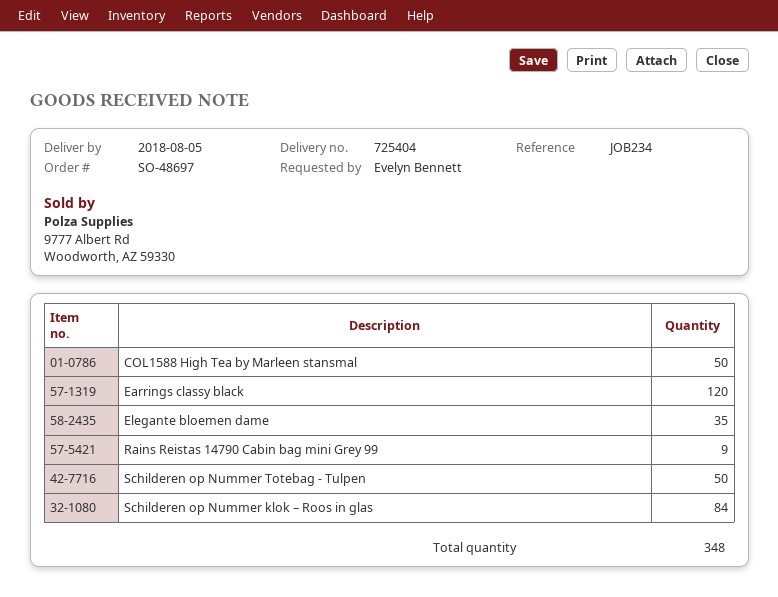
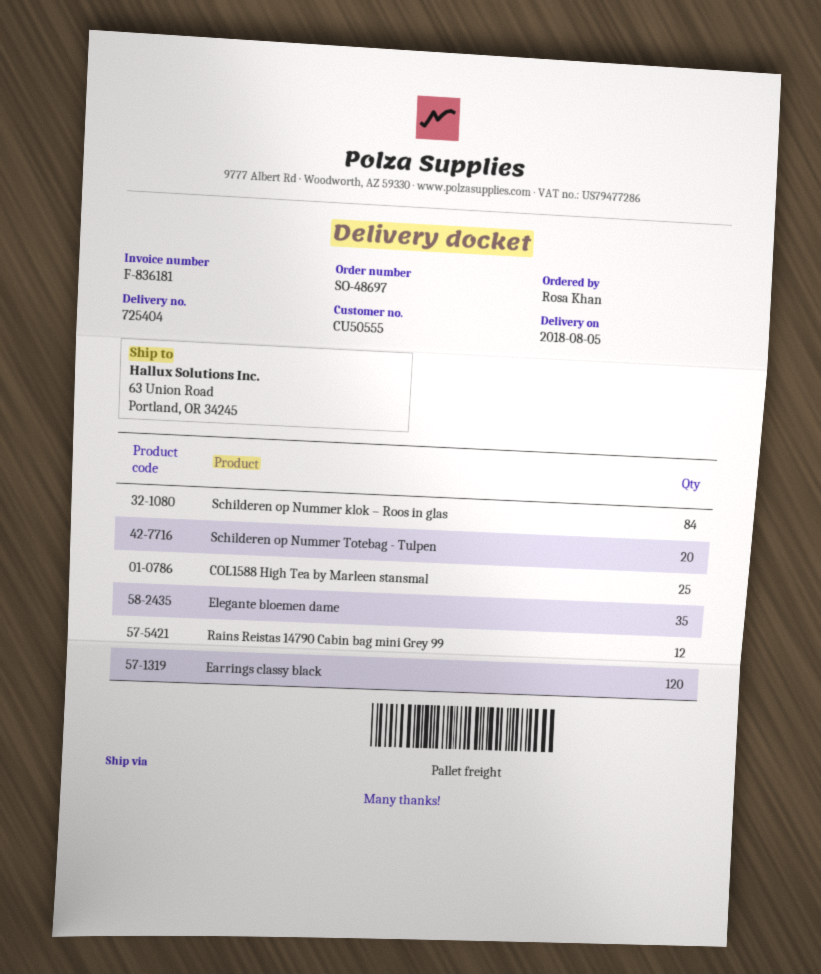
ordered by: Evelyn Bennett -> Rosa Khan
COL1588 High Tea by Marleen stansmal: 50 -> 25
Rains Reistas 14790 Cabin bag mini Grey 99: 9 -> 12
Schilderen op Nummer Totebag - Tulpen: 50 -> 20

